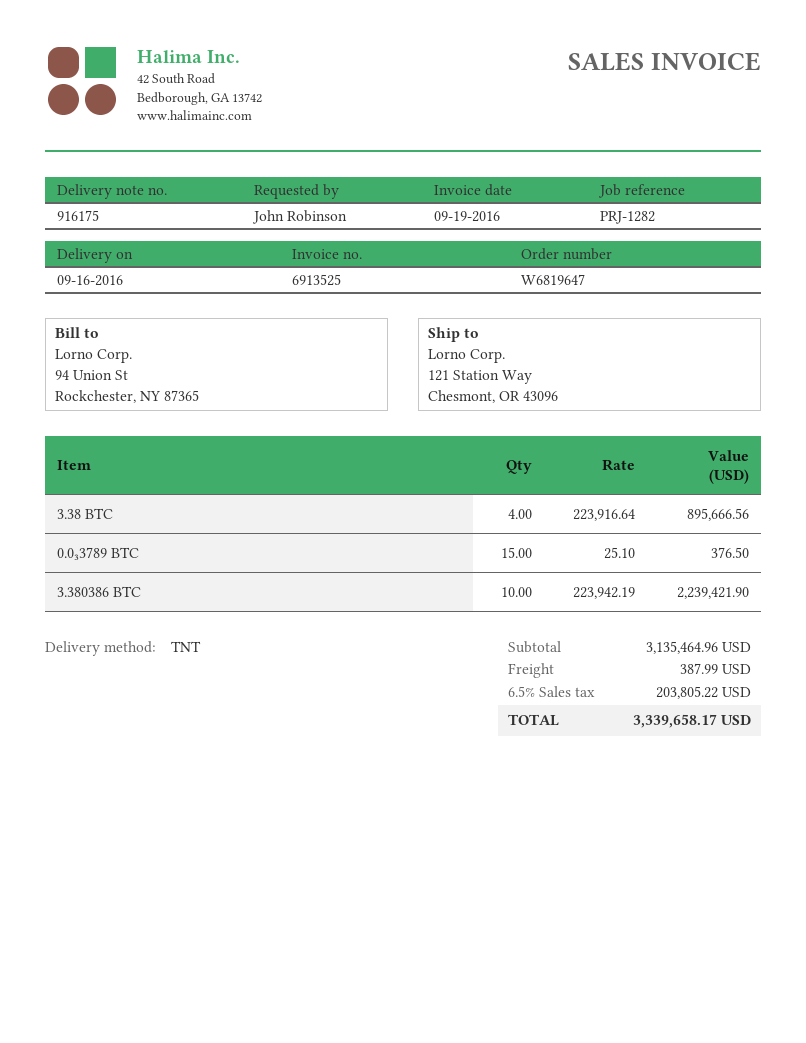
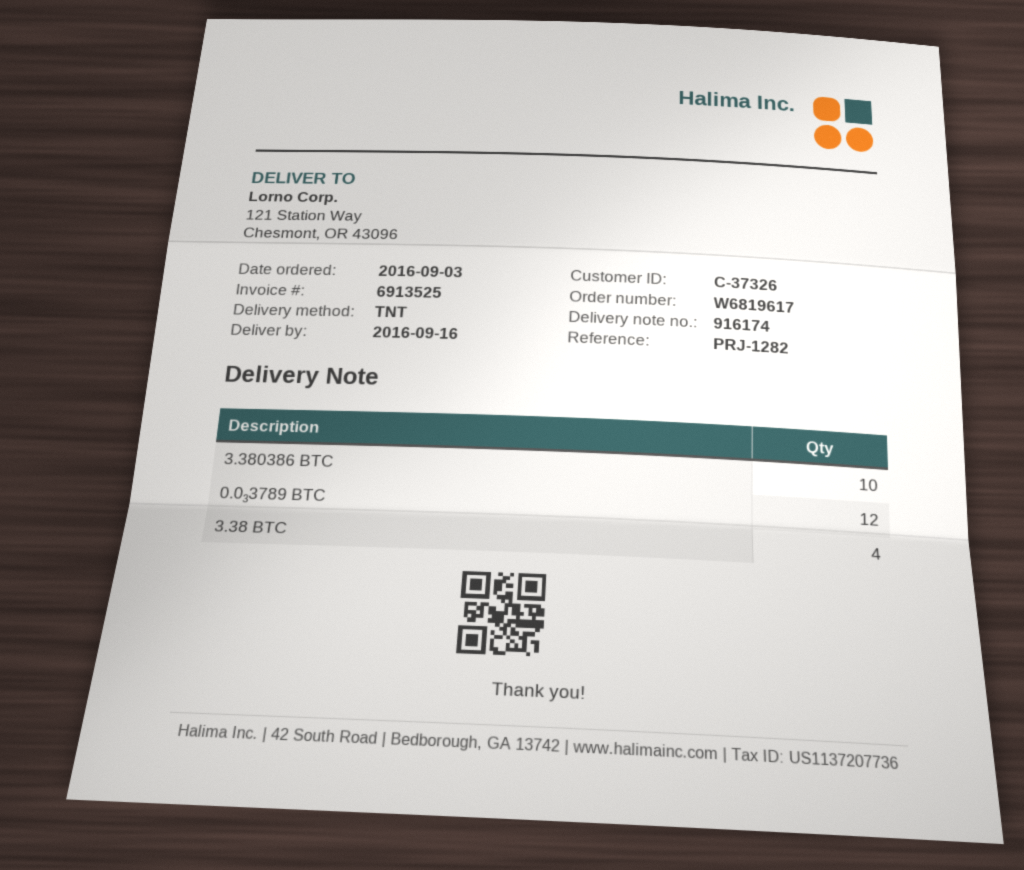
order number: W6819647 -> W6819617
delivery note number: 916175 -> 916174
0.0₃3789 BTC: 15 -> 12

